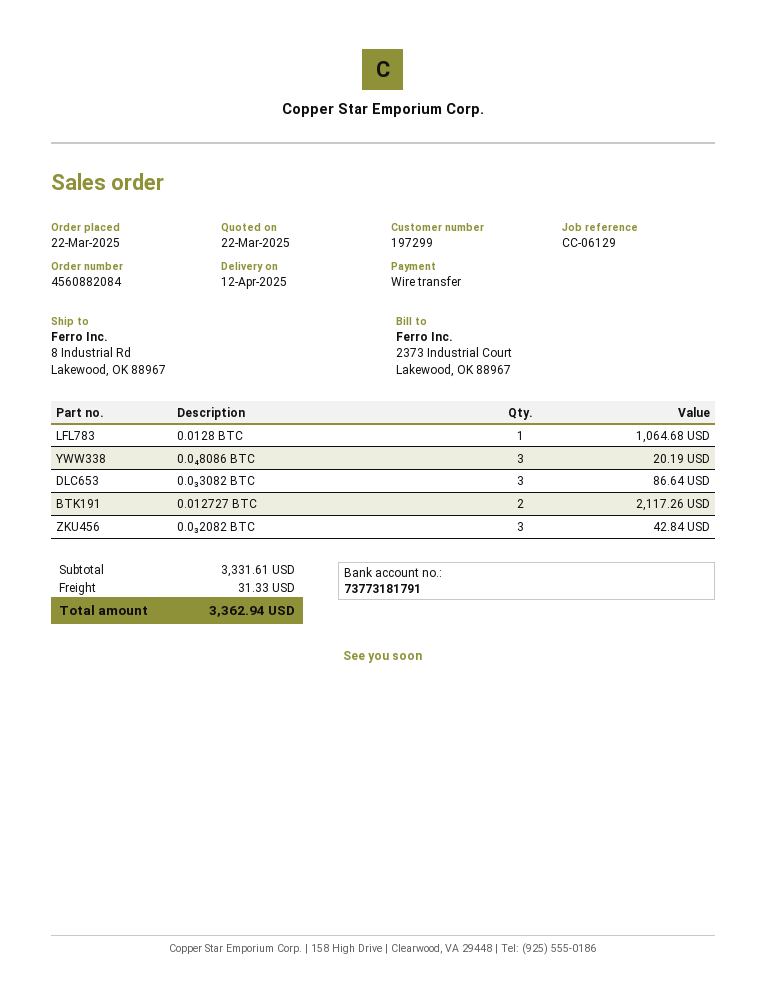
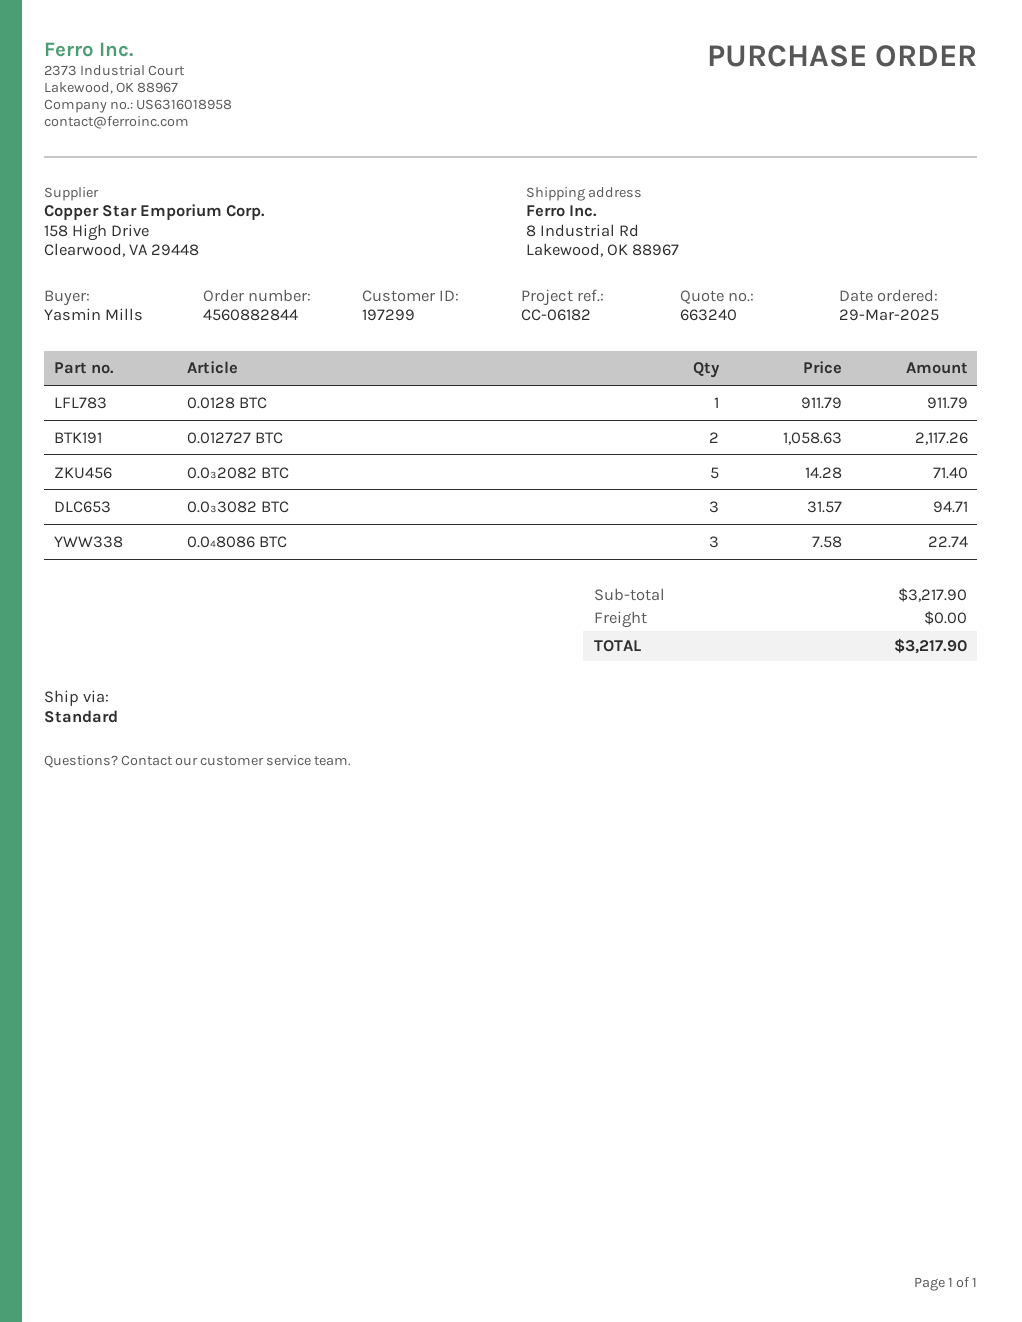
order number: 4560882084 -> 4560882844
order date: 2025-03-22 -> 2025-03-29
reference: CC-06129 -> CC-06182
0.0128 BTC: 1 for 1064.68 -> 1 for 911.79
0.0₄8086 BTC: 3 for 20.19 -> 3 for 22.74
0.0₃3082 BTC: 3 for 86.64 -> 3 for 94.71
0.0₃2082 BTC: 3 for 42.84 -> 5 for 71.40
subtotal: 3331.61 -> 3217.90
shipping: 31.33 -> 0.00
total: 3362.94 -> 3217.90

